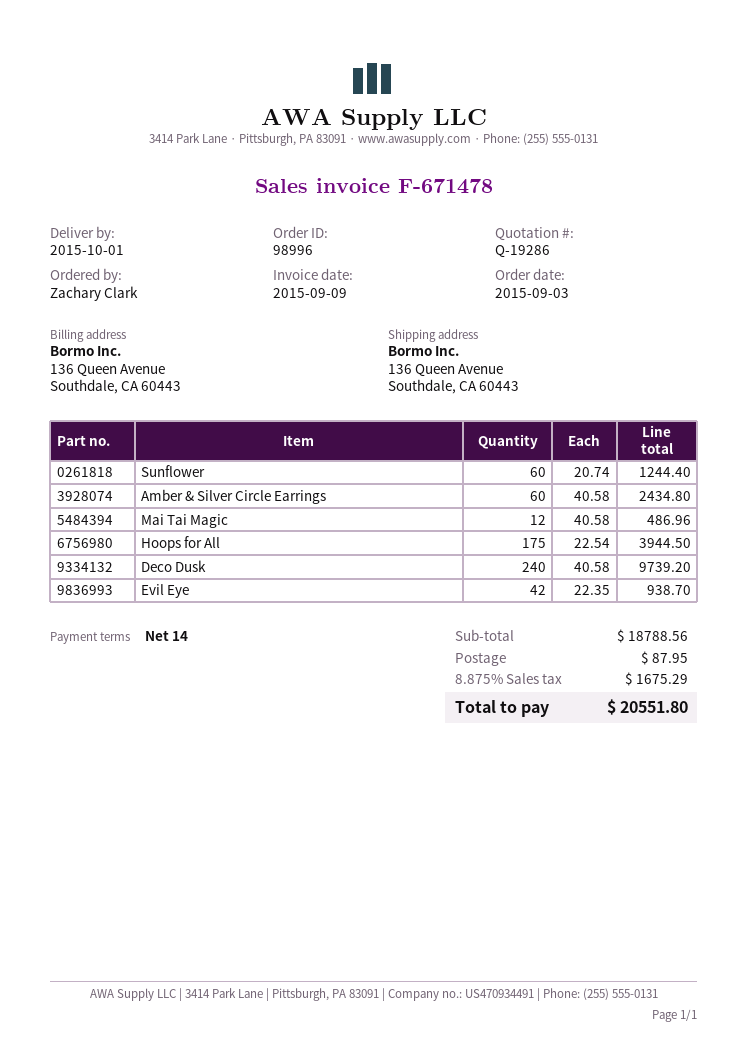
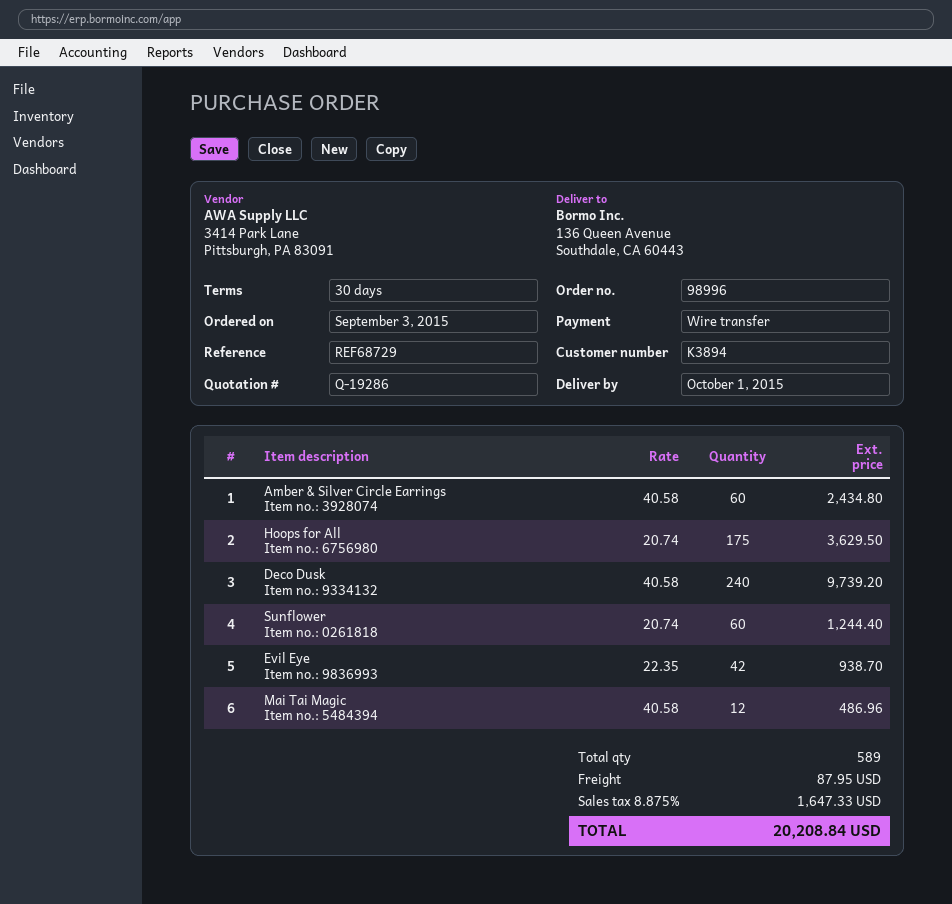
payment terms: 14 days -> 30 days
Hoops for All: 175 x 22.54 = 3944.50 -> 175 x 20.74 = 3629.50
tax: 8.875% = 1675.29 -> 8.875% = 1647.33
total: 20551.80 -> 20208.84

